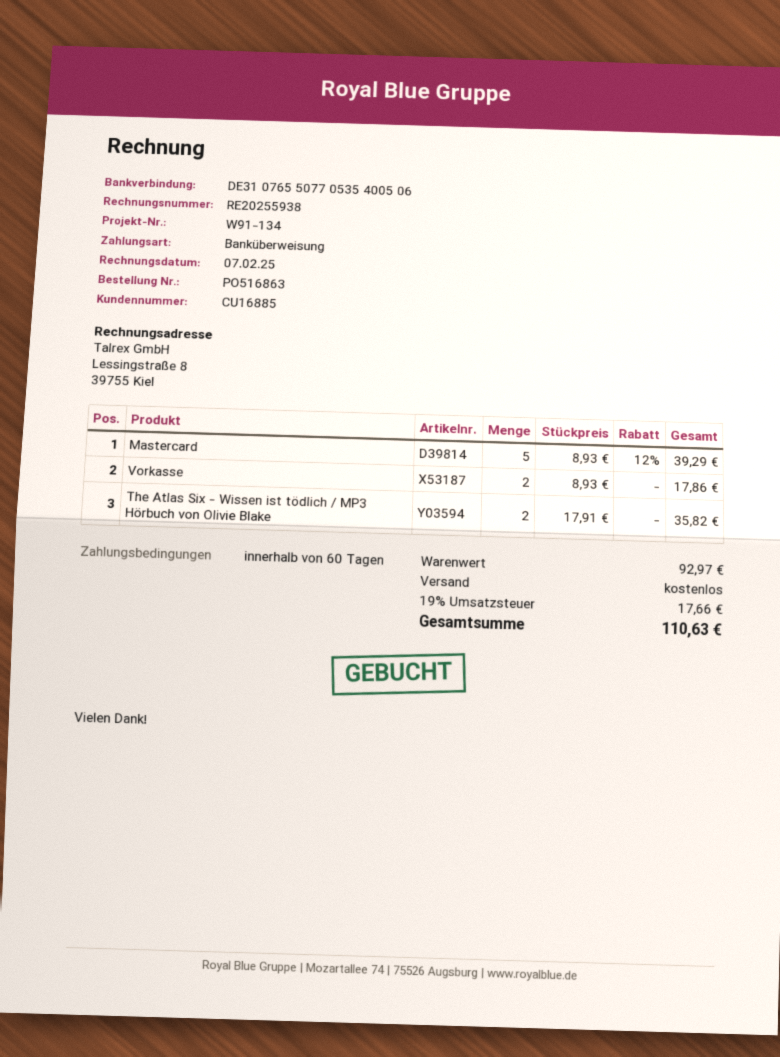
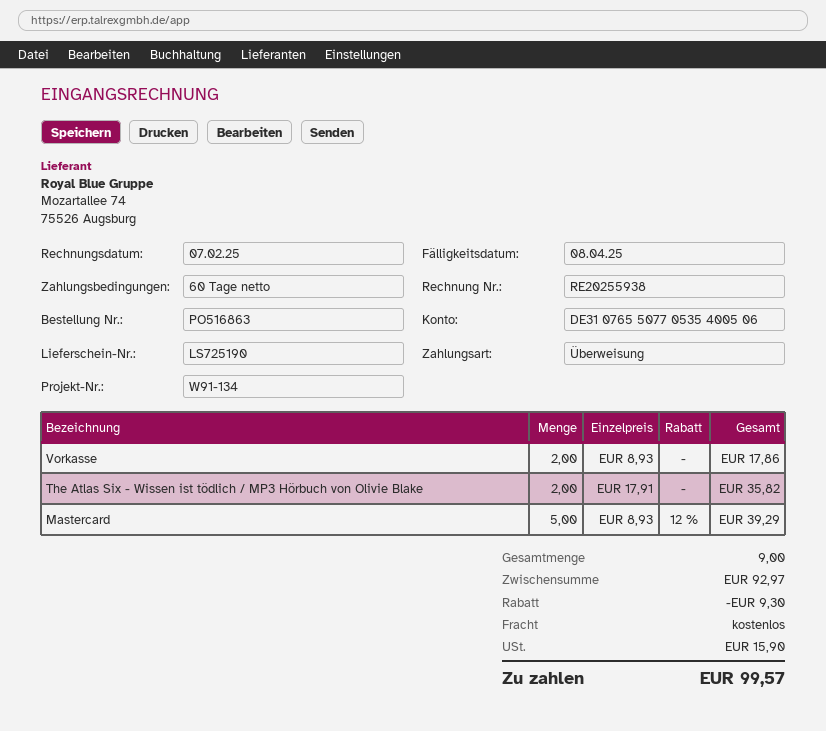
discount: none -> 9.30
tax: 17.66 -> 15.90
total: 110.63 -> 99.57

